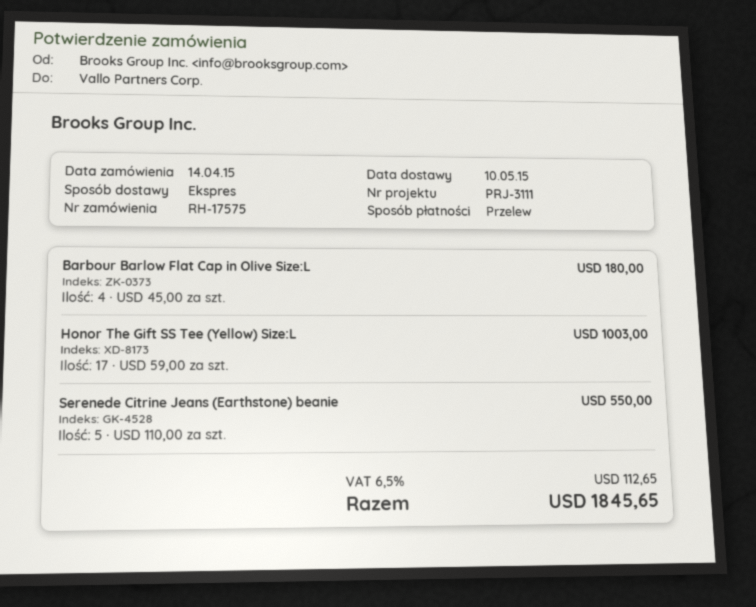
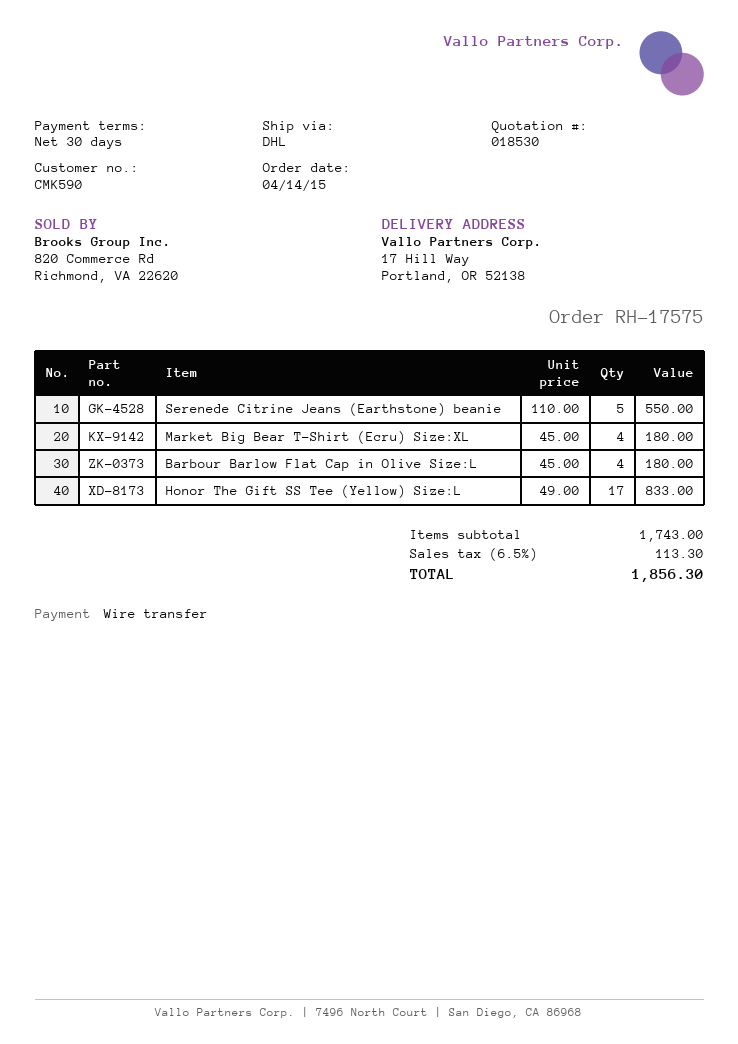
shipping method: express -> DHL
Honor The Gift SS Tee (Yellow) Size:L: 17 x 59.00 = 1003.00 -> 17 x 49.00 = 833.00
Market Big Bear T-Shirt (Ecru) Size:XL: none -> 4 x 45.00 = 180.00
tax: 6.5% = 112.65 -> 6.5% = 113.30
total: 1845.65 -> 1856.30

